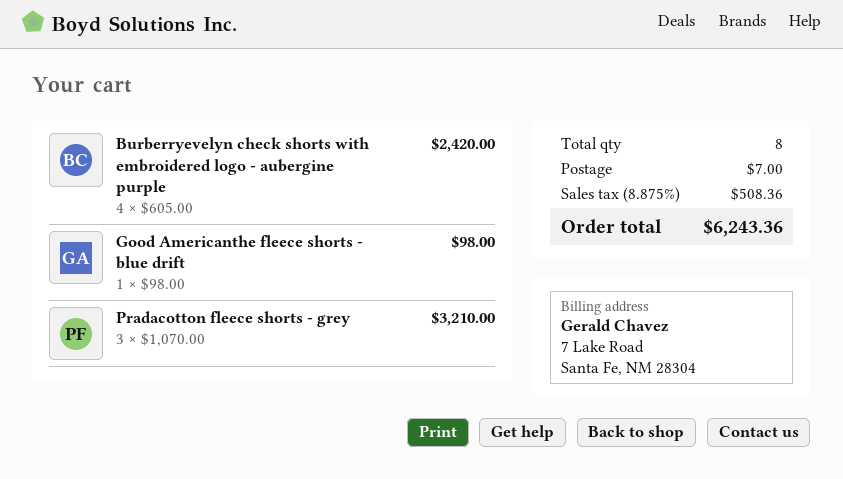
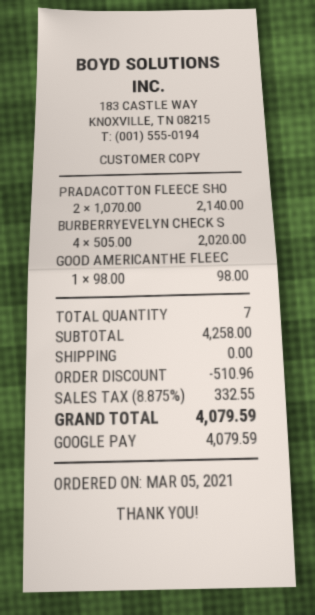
Burberryevelyn check shorts with embroidered logo - aubergine purple: 4 x 605.00 = 2420.00 -> 4 x 505.00 = 2020.00
Pradacotton fleece shorts - grey: 3 x 1070.00 = 3210.00 -> 2 x 1070.00 = 2140.00
total quantity: 8 -> 7
discount: none -> 510.96
shipping: 7.00 -> 0.00
tax: 8.875% = 508.36 -> 8.875% = 332.55
total: 6243.36 -> 4079.59

